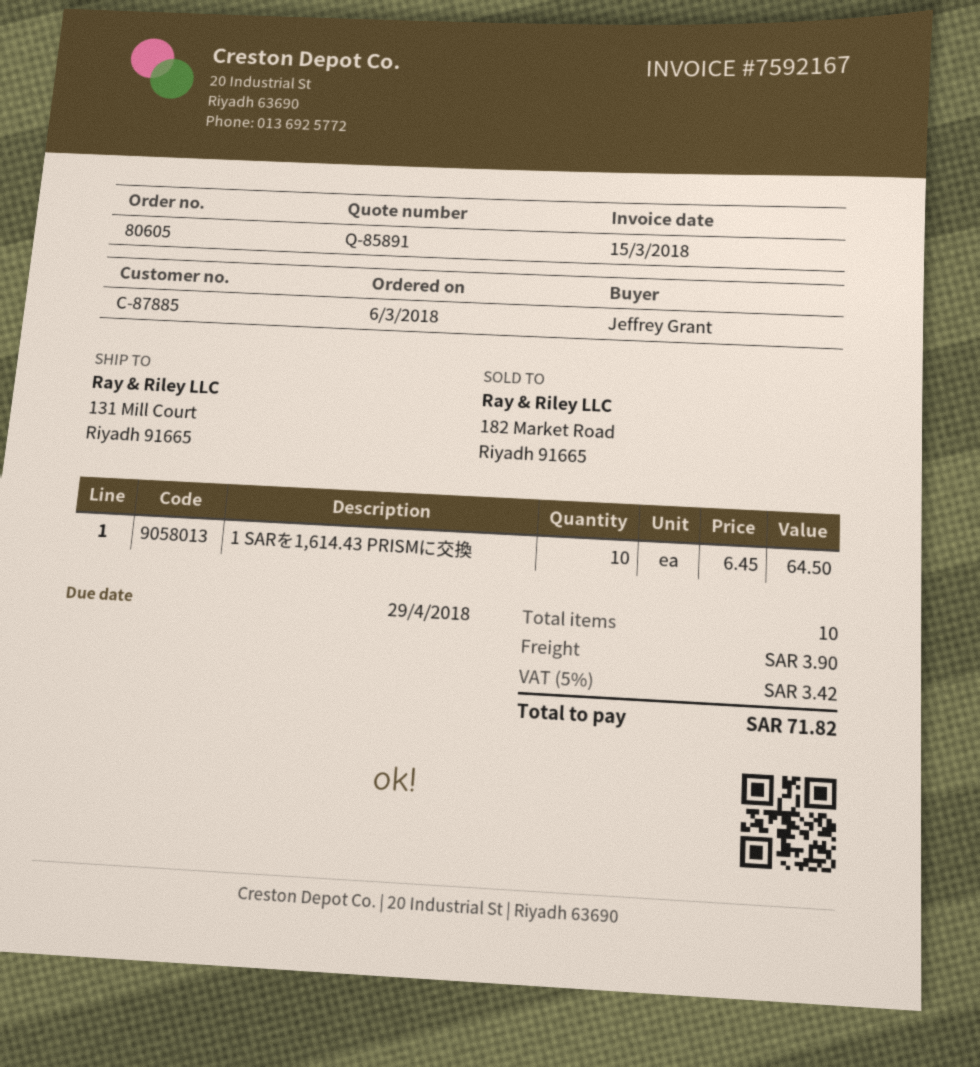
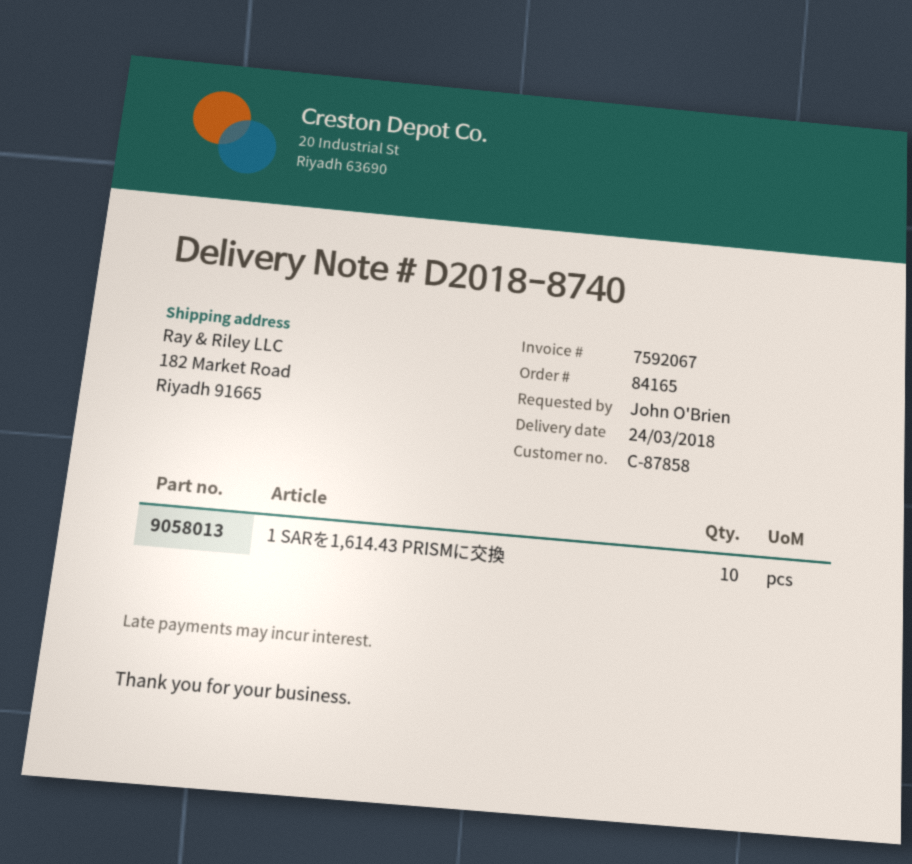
order number: 80605 -> 84165
invoice number: 7592167 -> 7592067
customer number: C-87885 -> C-87858
ordered by: Jeffrey Grant -> John O'Brien
ship to: 131 Mill Court, Riyadh 91665 -> 182 Market Road, Riyadh 91665

